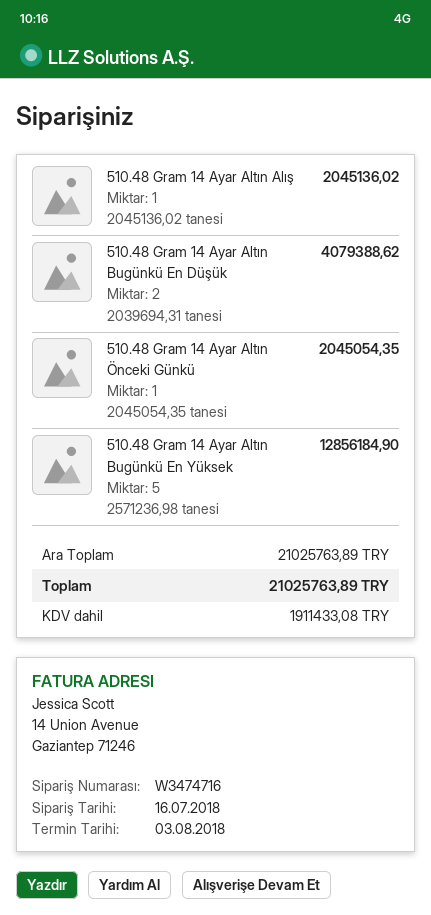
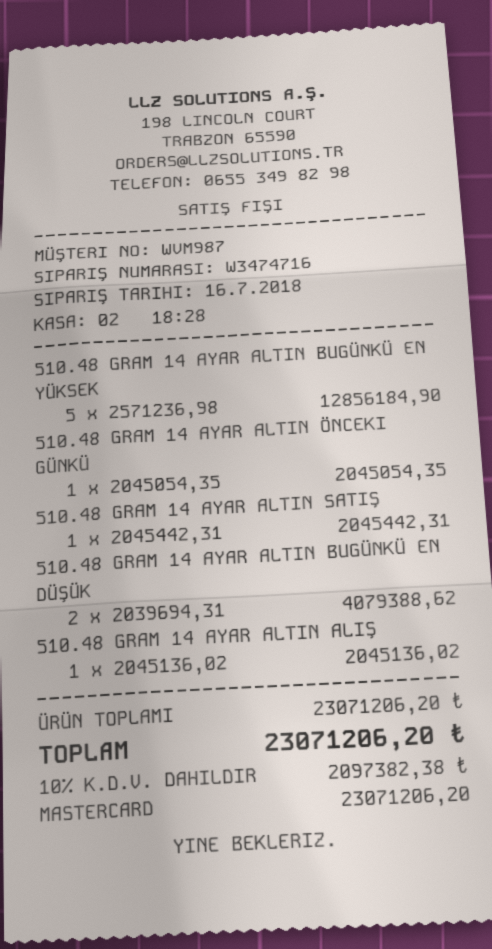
510.48 GRAM 14 AYAR ALTIN SATIŞ: none -> 1 x 2045442.31 = 2045442.31
subtotal: 21025763.89 -> 23071206.20
tax: 1911433.08 -> 2097382.38
total: 21025763.89 -> 23071206.20

